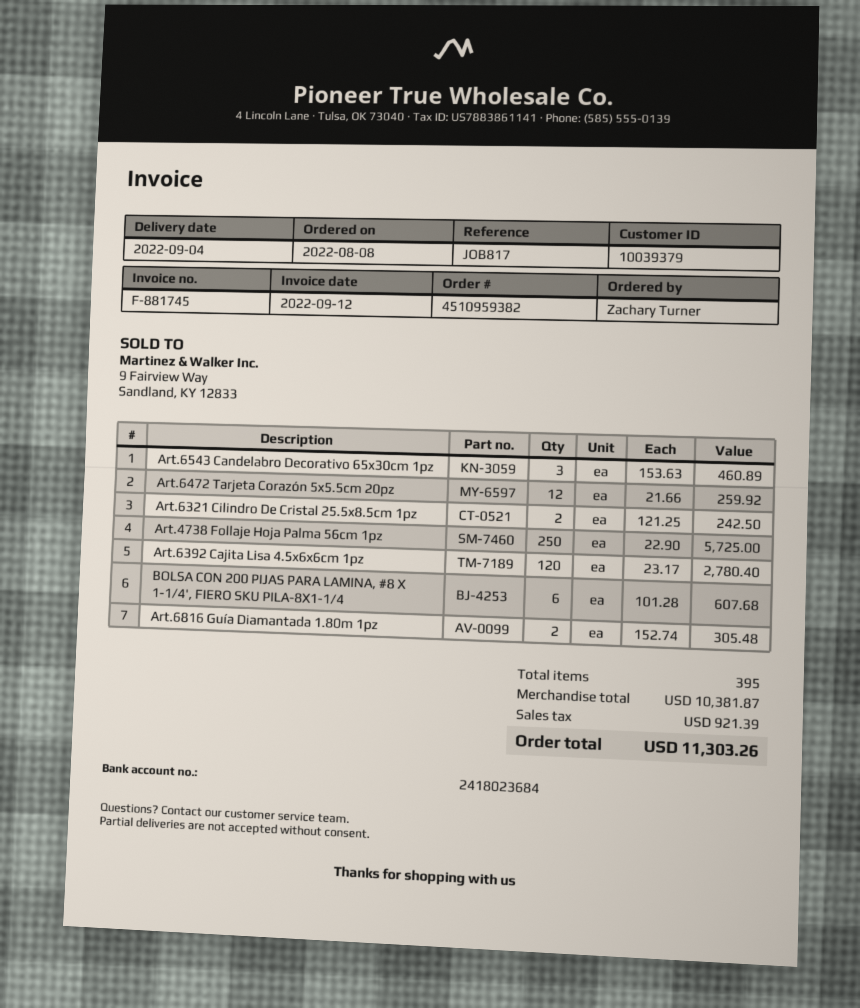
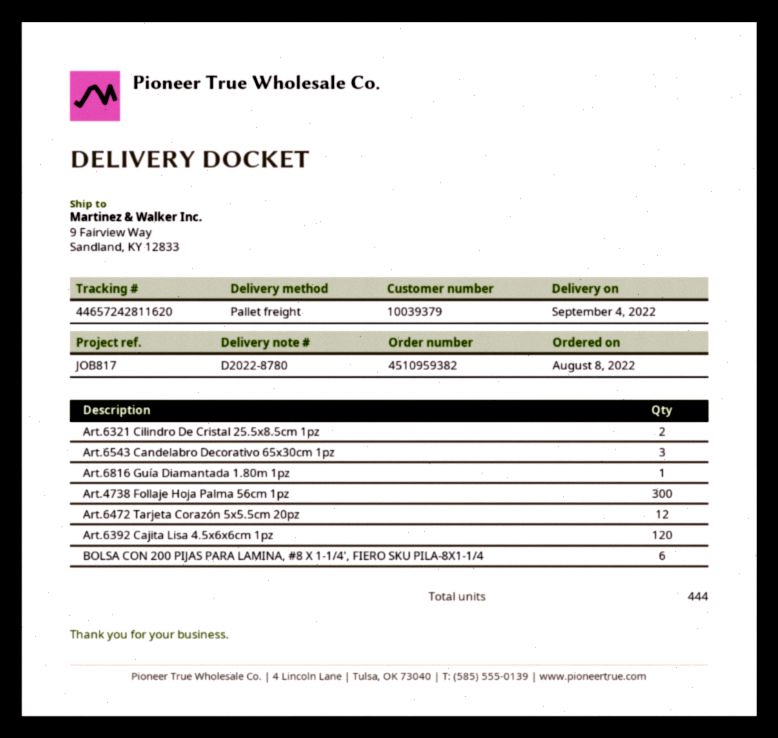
Art.4738 Follaje Hoja Palma 56cm 1pz: 250 -> 300
Art.6816 Guía Diamantada 1.80m 1pz: 2 -> 1
total quantity: 395 -> 444

